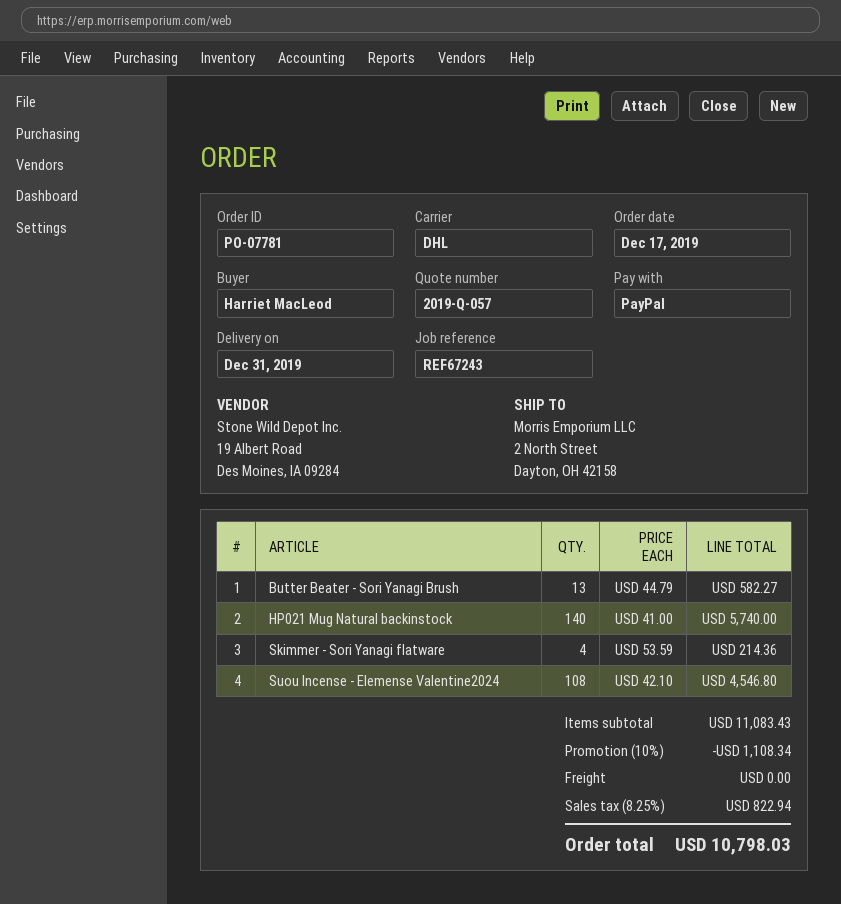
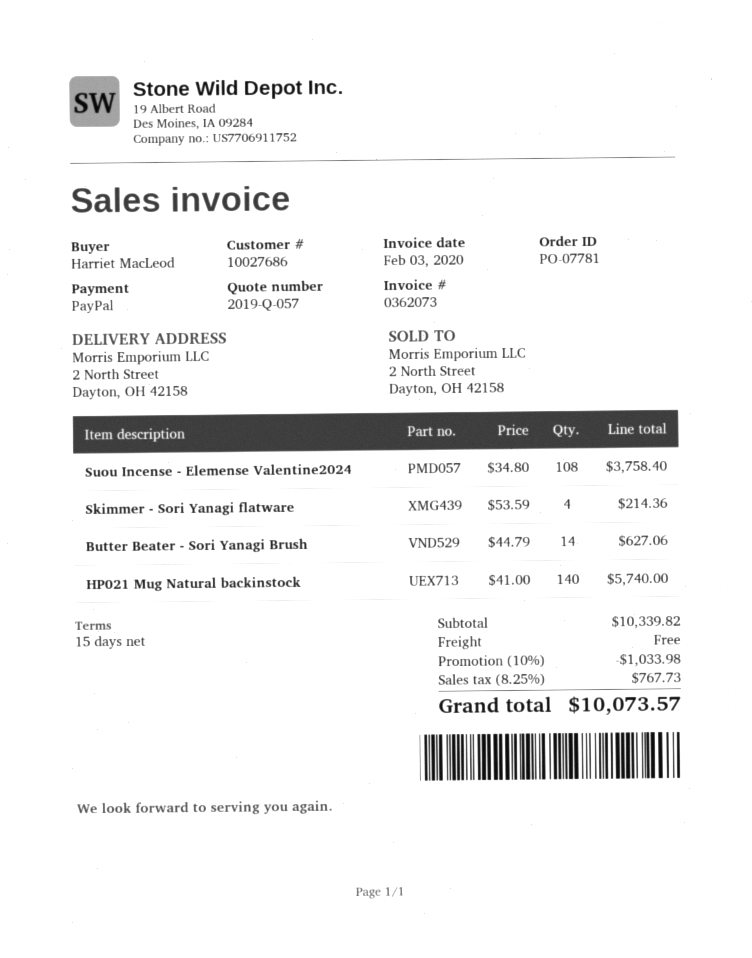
Butter Beater - Sori Yanagi Brush: 13 x 44.79 = 582.27 -> 14 x 44.79 = 627.06
Suou Incense - Elemense Valentine2024: 108 x 42.10 = 4546.80 -> 108 x 34.80 = 3758.40
subtotal: 11083.43 -> 10339.82
discount: 10% = 1108.34 -> 10% = 1033.98
tax: 8.25% = 822.94 -> 8.25% = 767.73
total: 10798.03 -> 10073.57

